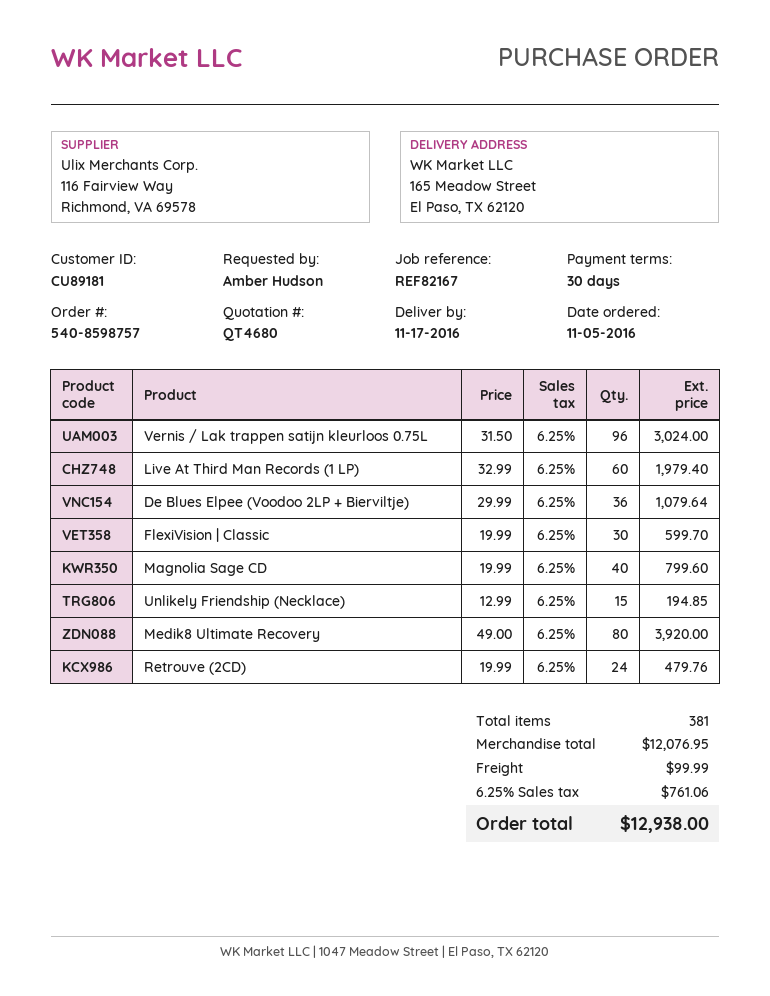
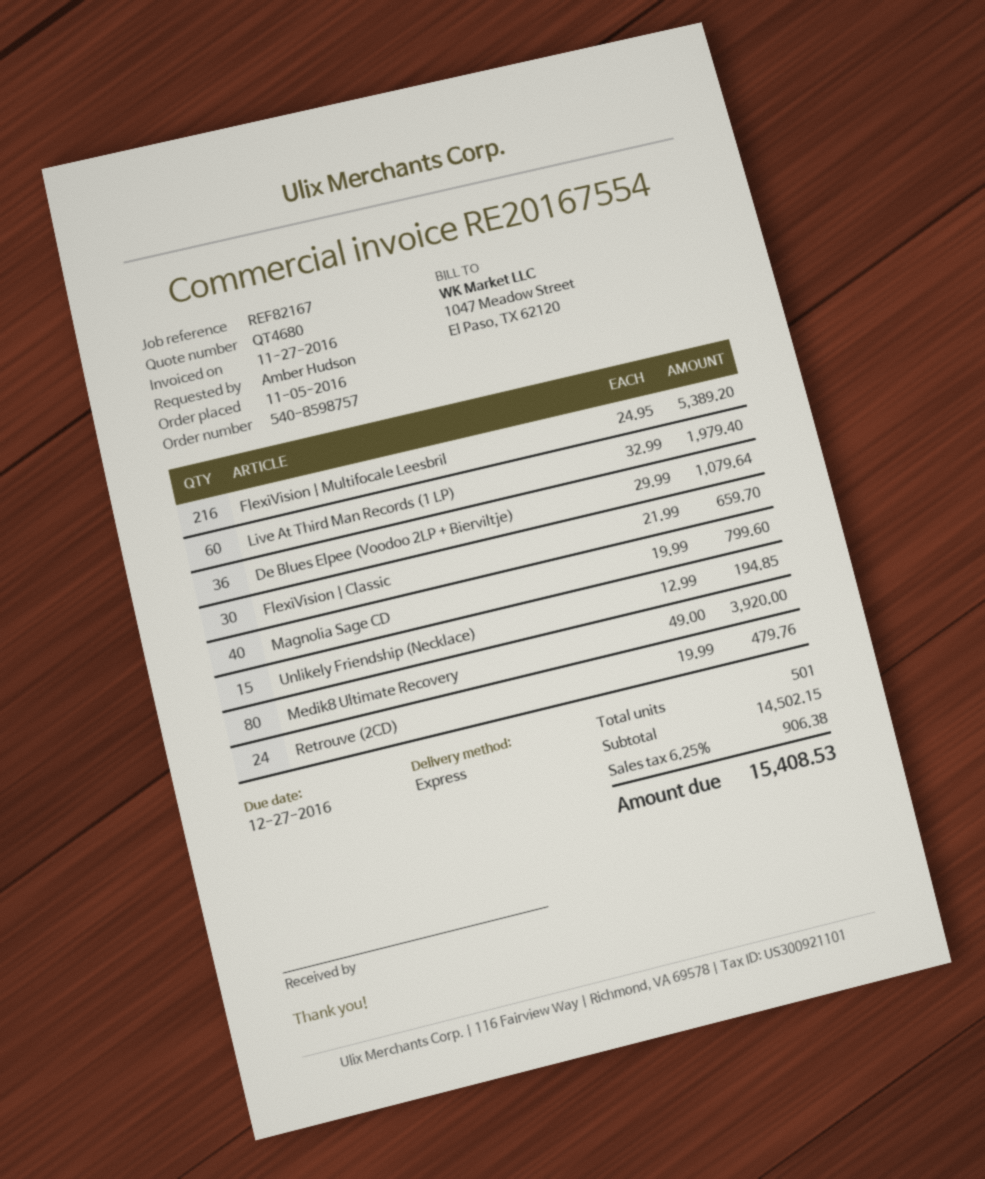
Vernis / Lak trappen satijn kleurloos 0.75L: 96 x 31.50 = 3024.00 -> none
FlexiVision | Classic: 30 x 19.99 = 599.70 -> 30 x 21.99 = 659.70
FlexiVision | Multifocale Leesbril: none -> 216 x 24.95 = 5389.20
total quantity: 381 -> 501
subtotal: 12076.95 -> 14502.15
shipping: 99.99 -> none
tax: 6.25% = 761.06 -> 6.25% = 906.38
total: 12938.00 -> 15408.53

